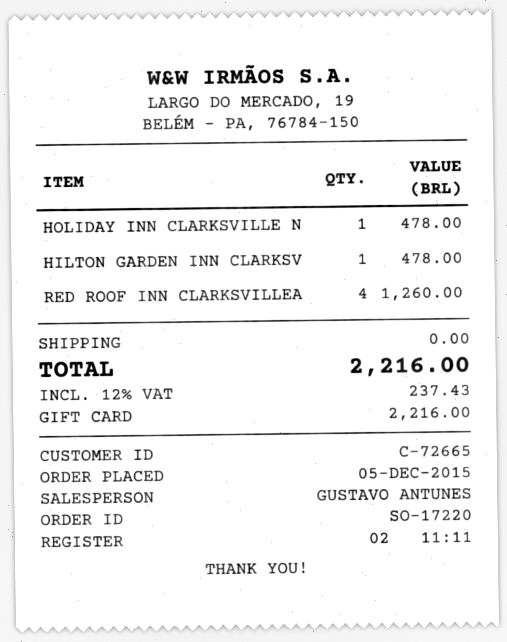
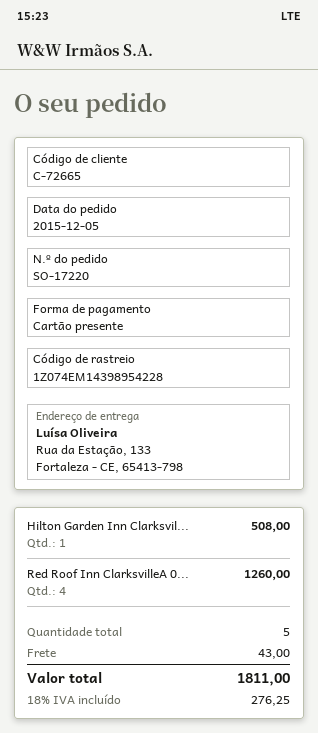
HOLIDAY INN CLARKSVILLE N: 1 for 478.00 -> none
HILTON GARDEN INN CLARKSV: 1 for 478.00 -> 1 for 508.00
shipping: 0.00 -> 43.00
tax: 12% = 237.43 -> 18% = 276.25
total: 2216.00 -> 1811.00

